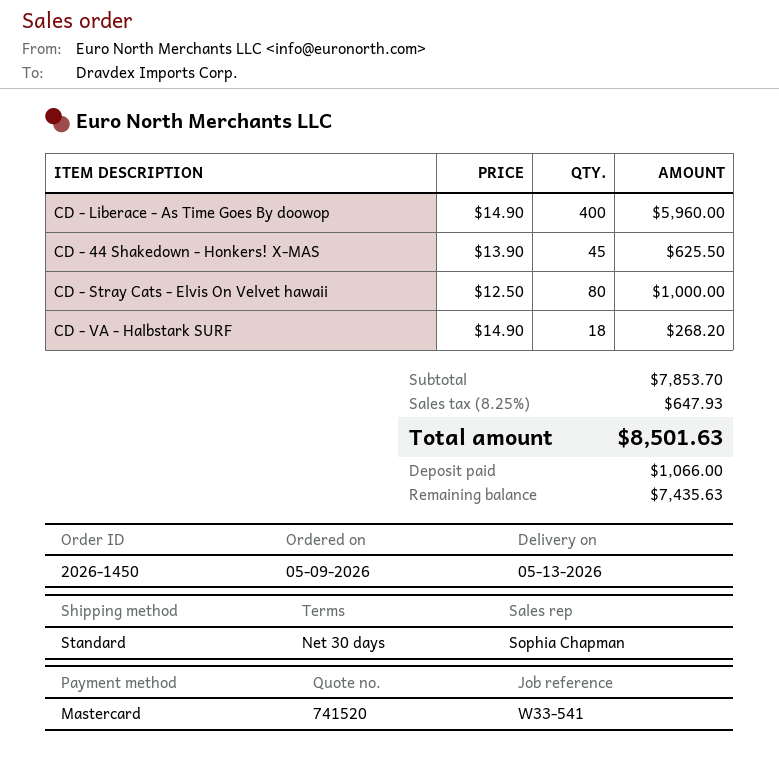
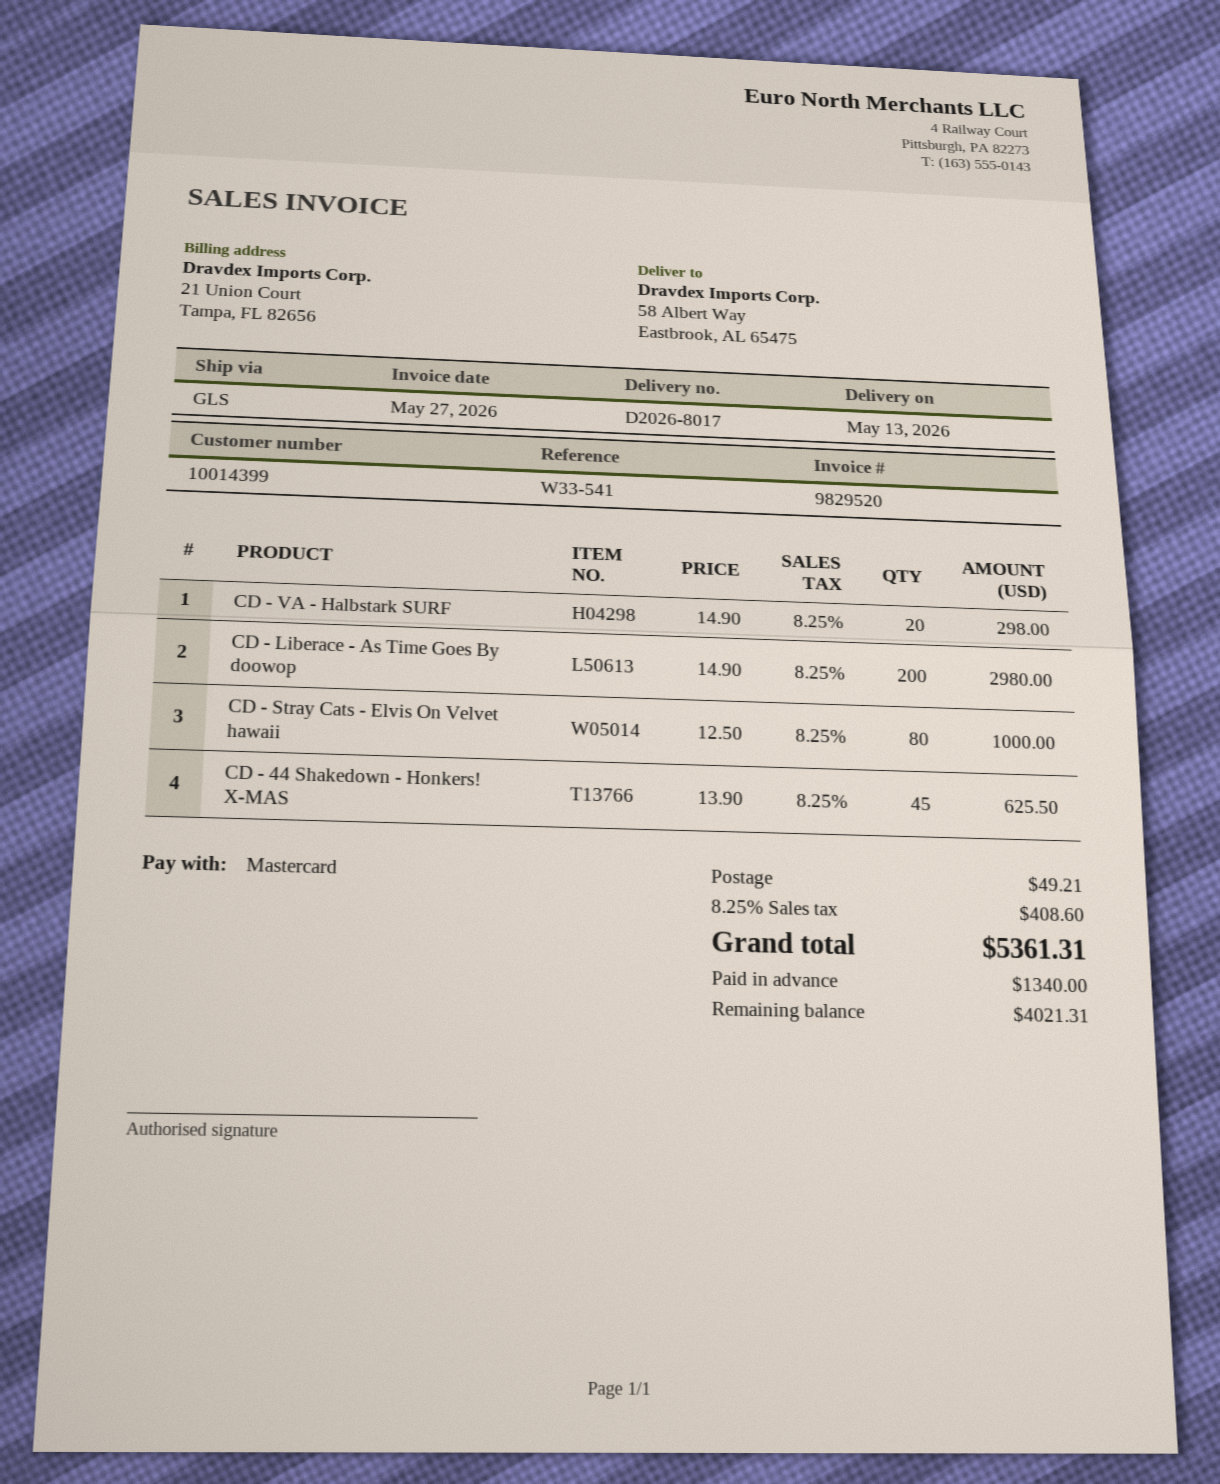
shipping method: standard -> GLS
CD - Liberace - As Time Goes By doowop: 400 x 14.90 = 5960.00 -> 200 x 14.90 = 2980.00
CD - VA - Halbstark SURF: 18 x 14.90 = 268.20 -> 20 x 14.90 = 298.00
shipping: none -> 49.21
tax: 8.25% = 647.93 -> 8.25% = 408.60
total: 8501.63 -> 5361.31
deposit: 1066.00 -> 1340.00
balance: 7435.63 -> 4021.31

